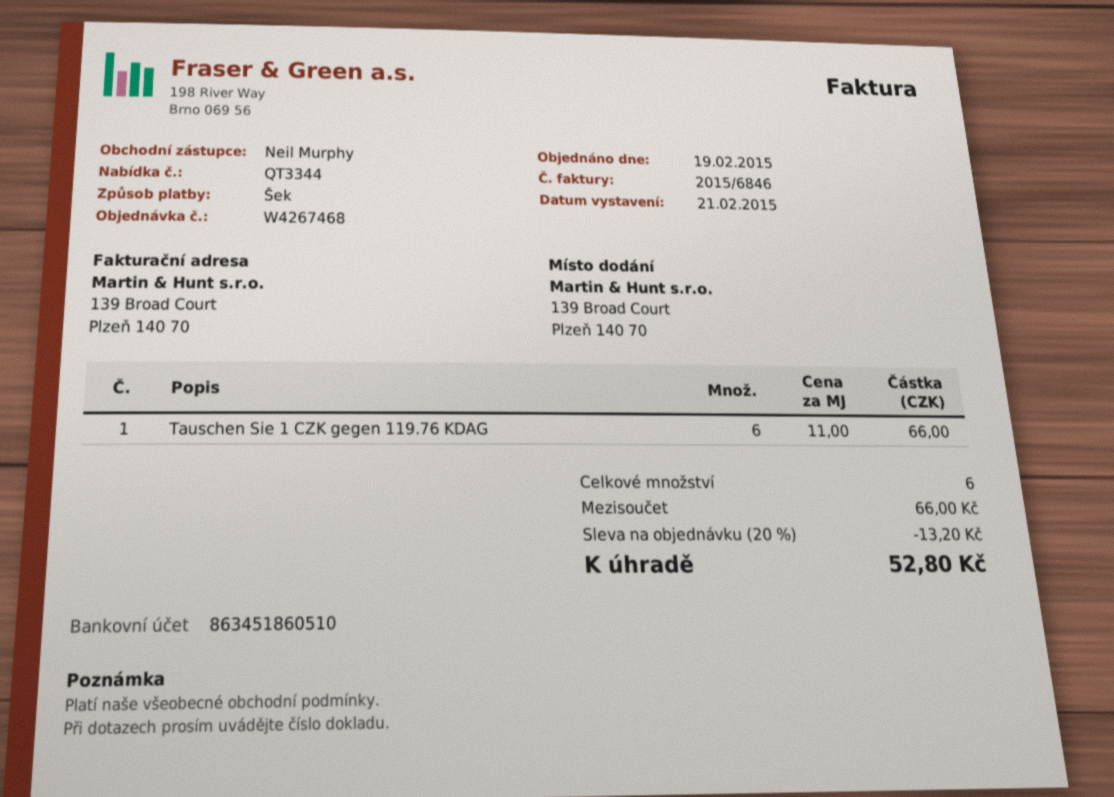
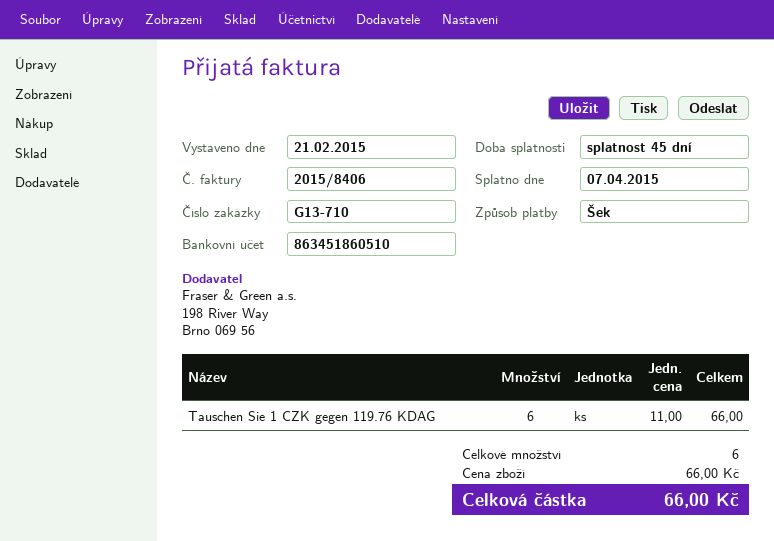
invoice number: 2015/6846 -> 2015/8406
discount: 20% = 13.20 -> none
total: 52.80 -> 66.00

